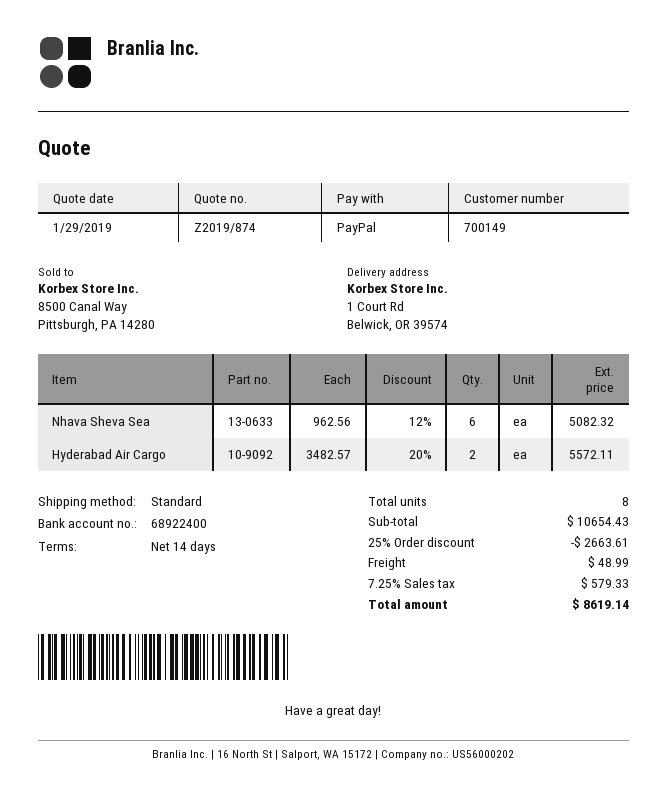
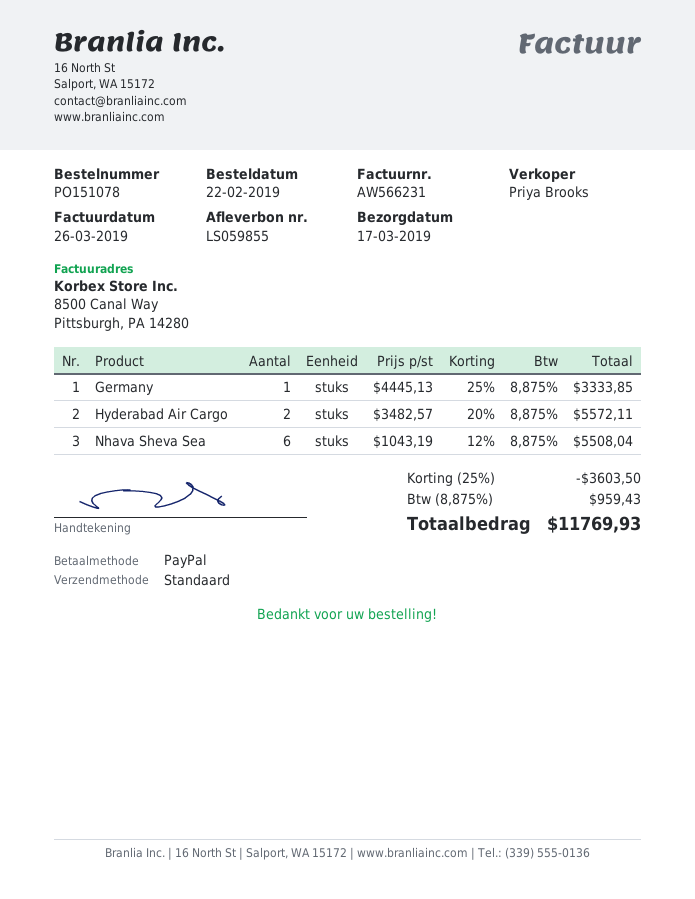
Nhava Sheva Sea: 6 x 962.56 - 12% = 5082.32 -> 6 x 1043.19 - 12% = 5508.04
Germany: none -> 1 x 4445.13 - 25% = 3333.85
discount: 25% = 2663.61 -> 25% = 3603.50
shipping: 48.99 -> none
tax: 7.25% = 579.33 -> 8.875% = 959.43
total: 8619.14 -> 11769.93

